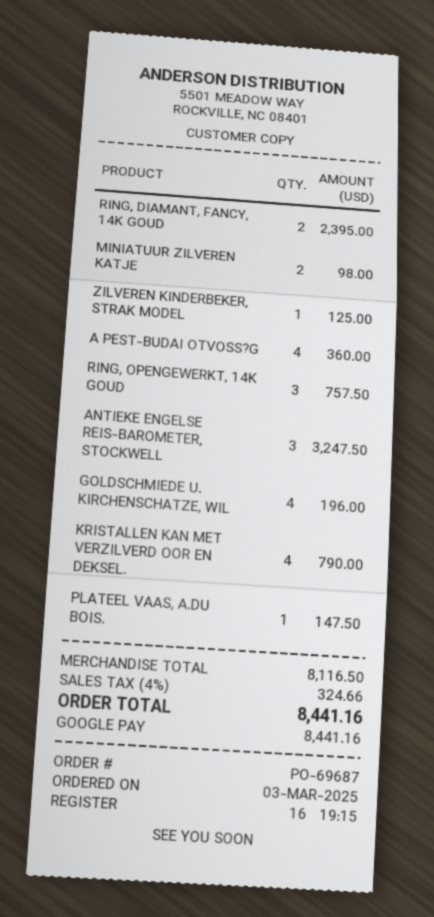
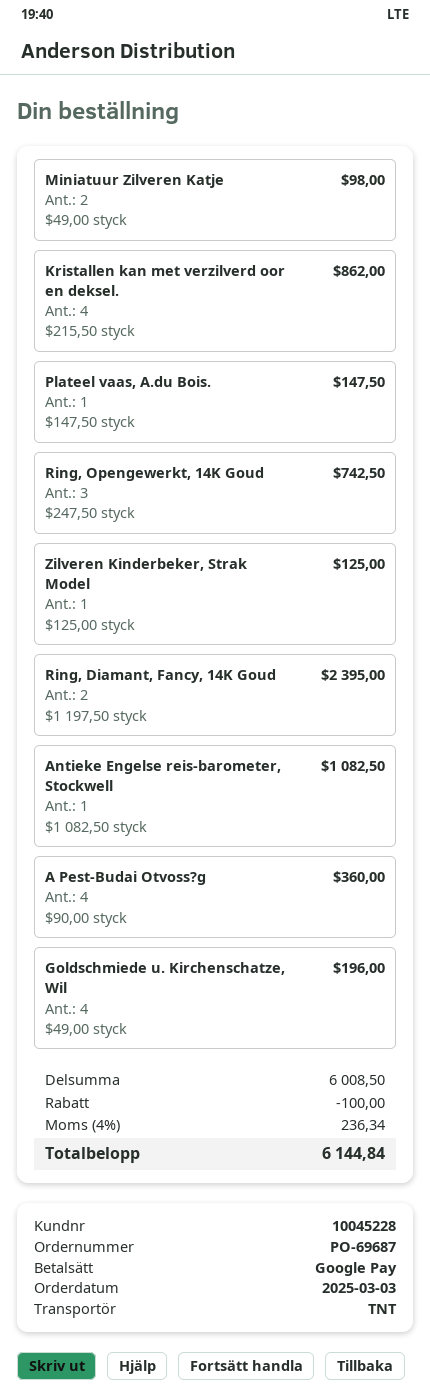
RING, OPENGEWERKT, 14K GOUD: 3 for 757.50 -> 3 for 742.50
ANTIEKE ENGELSE REIS-BAROMETER, STOCKWELL: 3 for 3247.50 -> 1 for 1082.50
KRISTALLEN KAN MET VERZILVERD OOR EN DEKSEL.: 4 for 790.00 -> 4 for 862.00
subtotal: 8116.50 -> 6008.50
discount: none -> 100.00
tax: 4% = 324.66 -> 4% = 236.34
total: 8441.16 -> 6144.84

